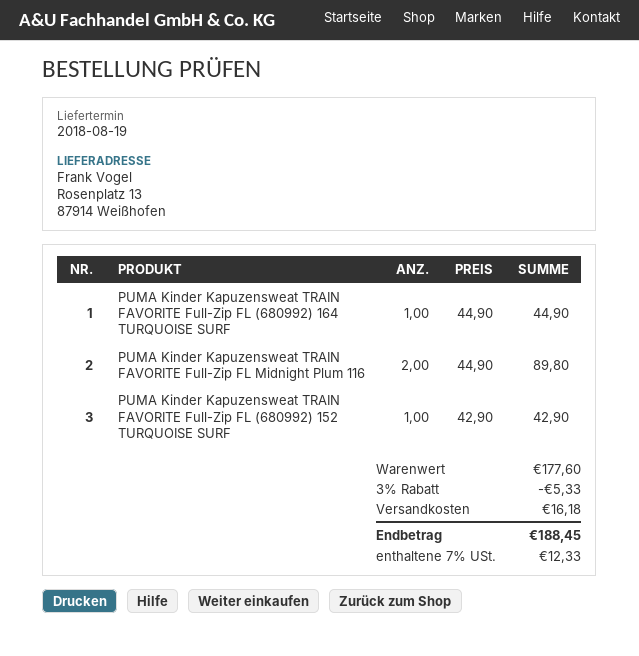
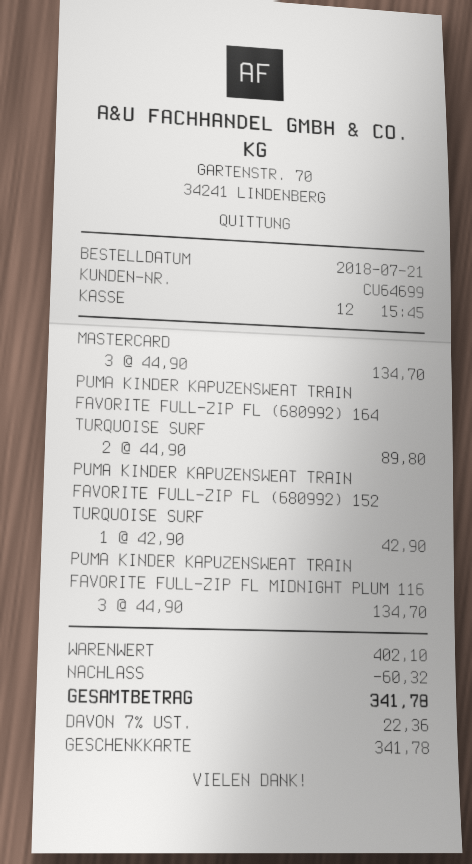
PUMA Kinder Kapuzensweat TRAIN FAVORITE Full-Zip FL (680992) 164 TURQUOISE SURF: 1 x 44.90 = 44.90 -> 2 x 44.90 = 89.80
PUMA Kinder Kapuzensweat TRAIN FAVORITE Full-Zip FL Midnight Plum 116: 2 x 44.90 = 89.80 -> 3 x 44.90 = 134.70
MASTERCARD: none -> 3 x 44.90 = 134.70
subtotal: 177.60 -> 402.10
discount: 5.33 -> 60.32
shipping: 16.18 -> none
tax: 7% = 12.33 -> 7% = 22.36
total: 188.45 -> 341.78

